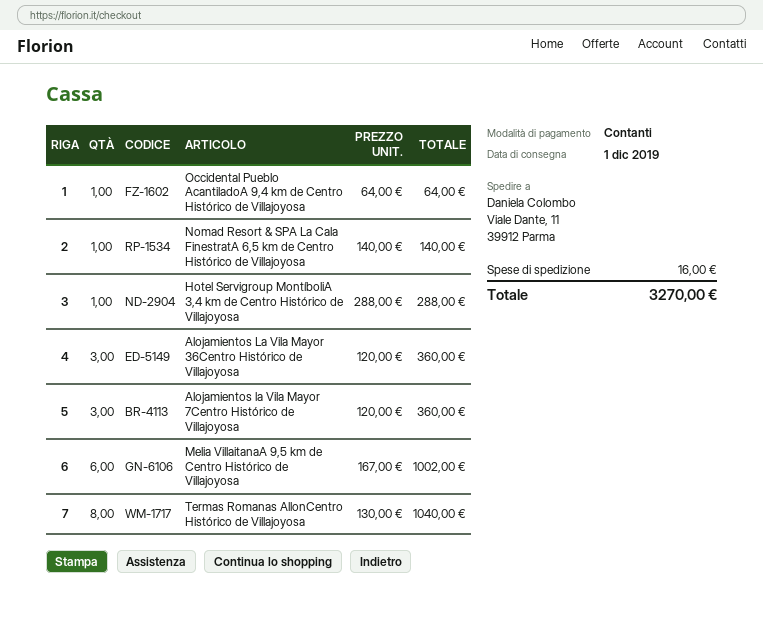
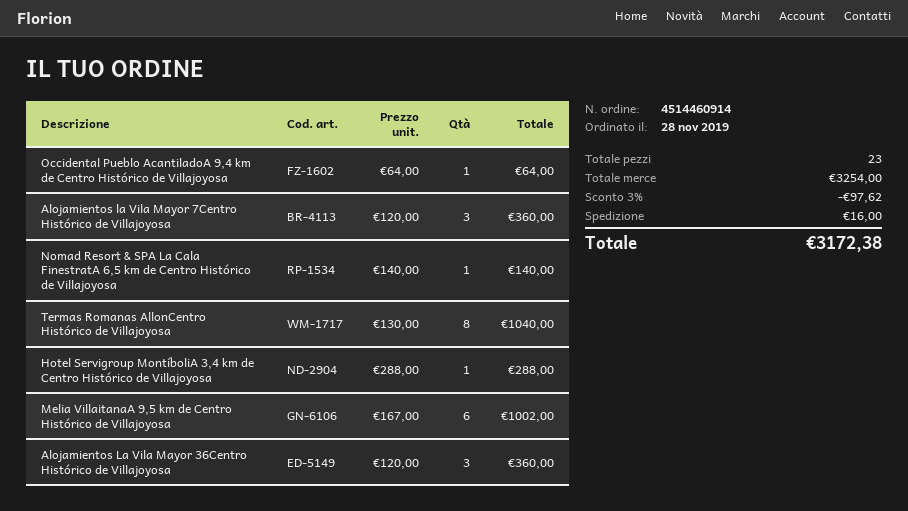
discount: none -> 3% = 97.62
total: 3270.00 -> 3172.38

